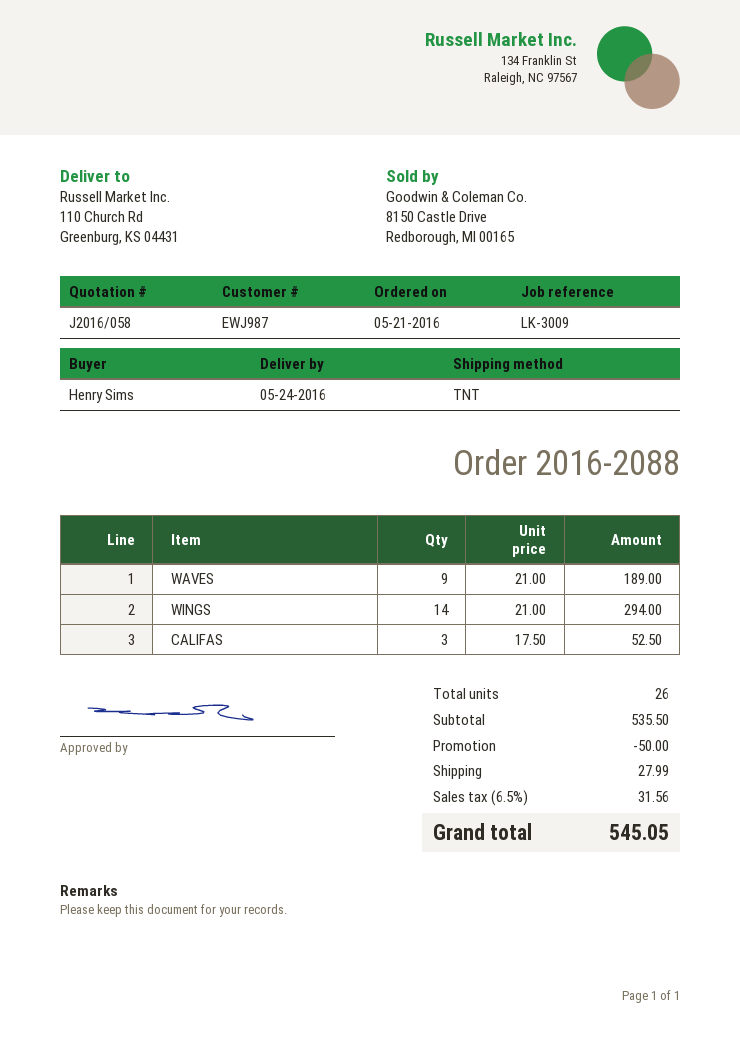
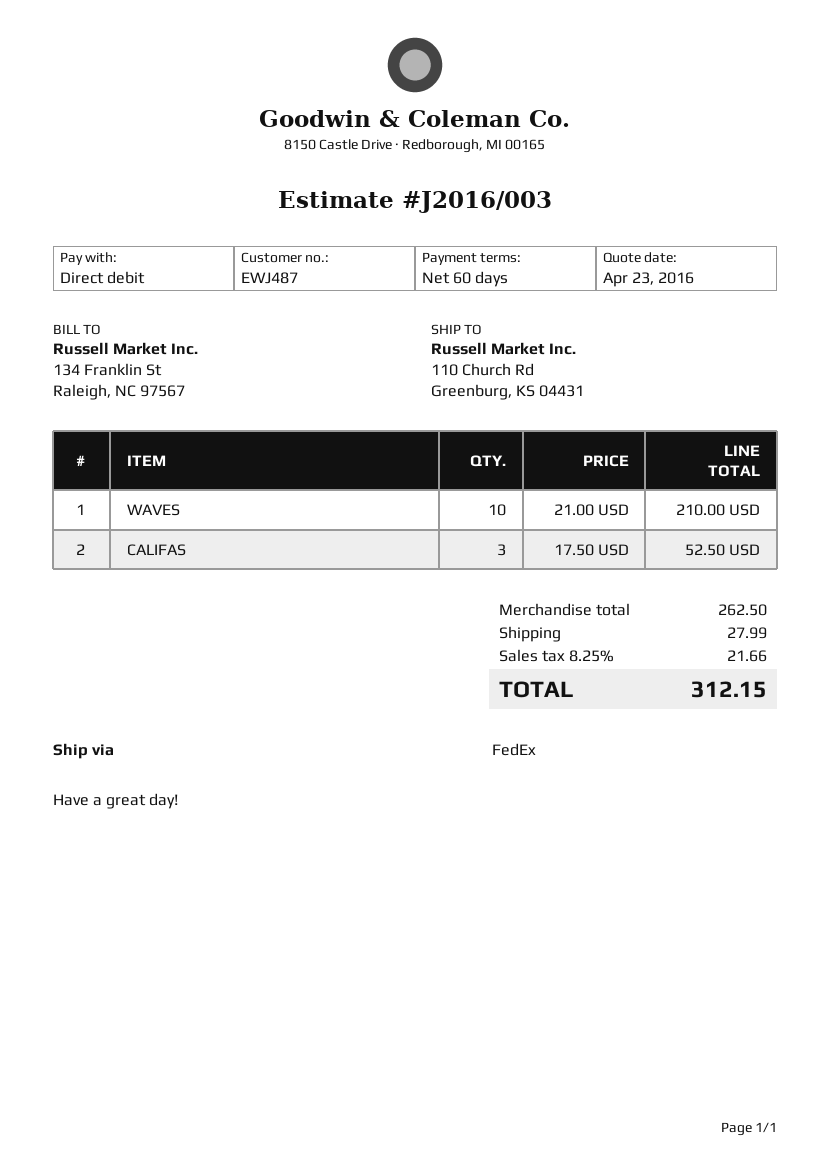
quote number: J2016/058 -> J2016/003
customer number: EWJ987 -> EWJ487
shipping method: TNT -> FedEx
WAVES: 9 x 21.00 = 189.00 -> 10 x 21.00 = 210.00
WINGS: 14 x 21.00 = 294.00 -> none
subtotal: 535.50 -> 262.50
discount: 50.00 -> none
tax: 6.5% = 31.56 -> 8.25% = 21.66
total: 545.05 -> 312.15

